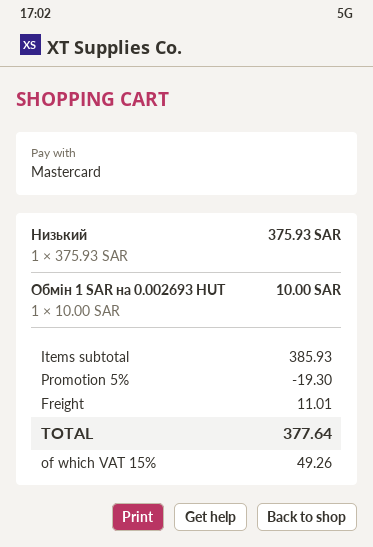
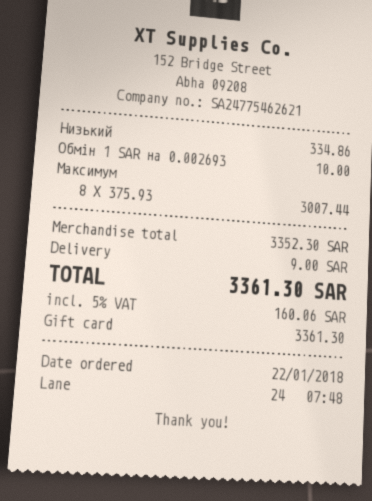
payment method: Mastercard -> gift card
Низький: 1 x 375.93 = 375.93 -> 1 x 334.86 = 334.86
Максимум: none -> 8 x 375.93 = 3007.44
subtotal: 385.93 -> 3352.30
discount: 5% = 19.30 -> none
shipping: 11.01 -> 9.00
tax: 15% = 49.26 -> 5% = 160.06
total: 377.64 -> 3361.30

